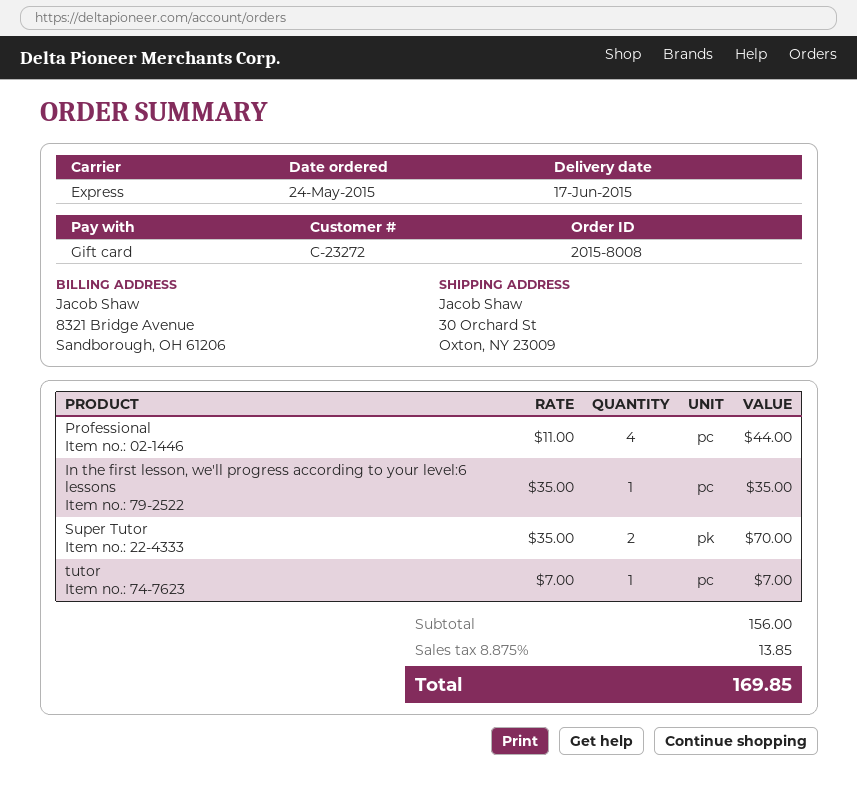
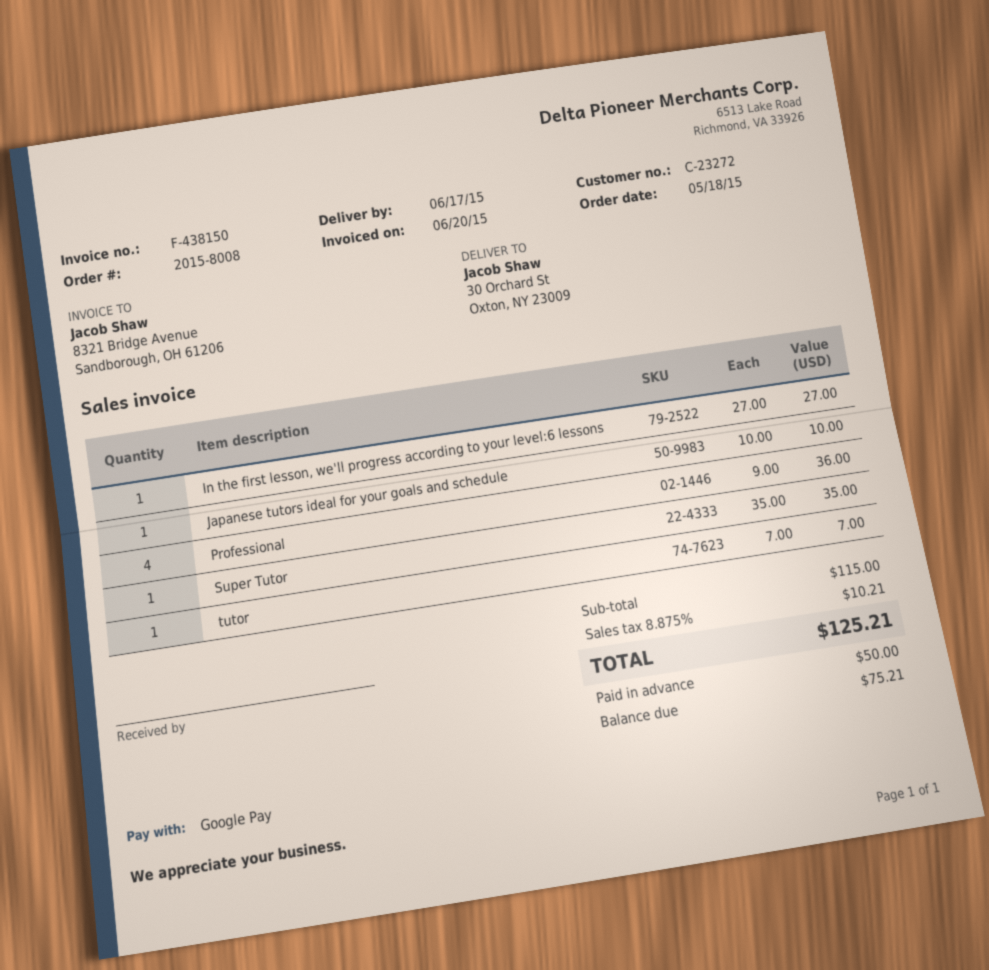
order date: 2015-05-24 -> 2015-05-18
payment method: gift card -> Google Pay
Professional: 4 x 11.00 = 44.00 -> 4 x 9.00 = 36.00
In the first lesson, we'll progress according to your level:6 lessons: 1 x 35.00 = 35.00 -> 1 x 27.00 = 27.00
Super Tutor: 2 x 35.00 = 70.00 -> 1 x 35.00 = 35.00
Japanese tutors ideal for your goals and schedule: none -> 1 x 10.00 = 10.00
subtotal: 156.00 -> 115.00
tax: 8.875% = 13.85 -> 8.875% = 10.21
total: 169.85 -> 125.21

